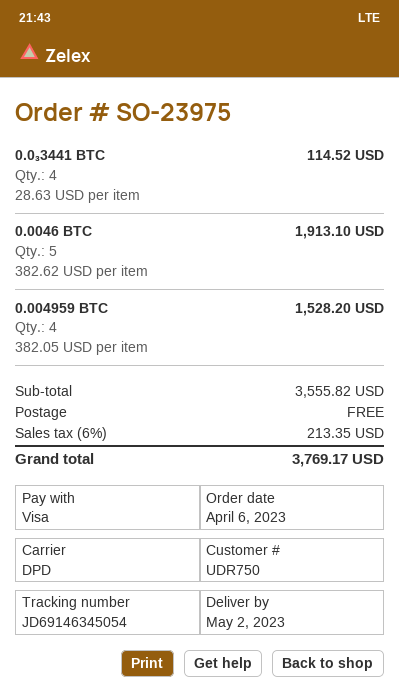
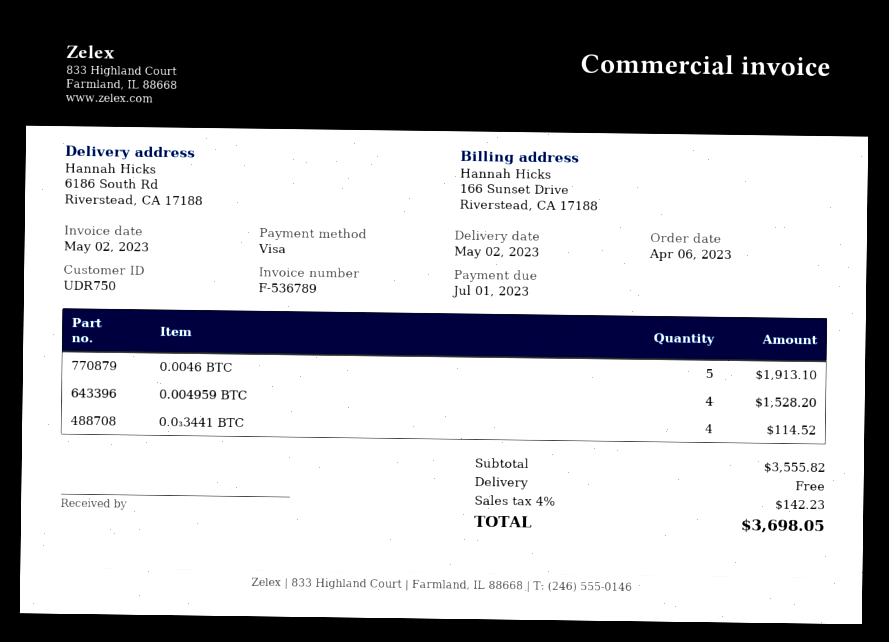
tax: 6% = 213.35 -> 4% = 142.23
total: 3769.17 -> 3698.05

